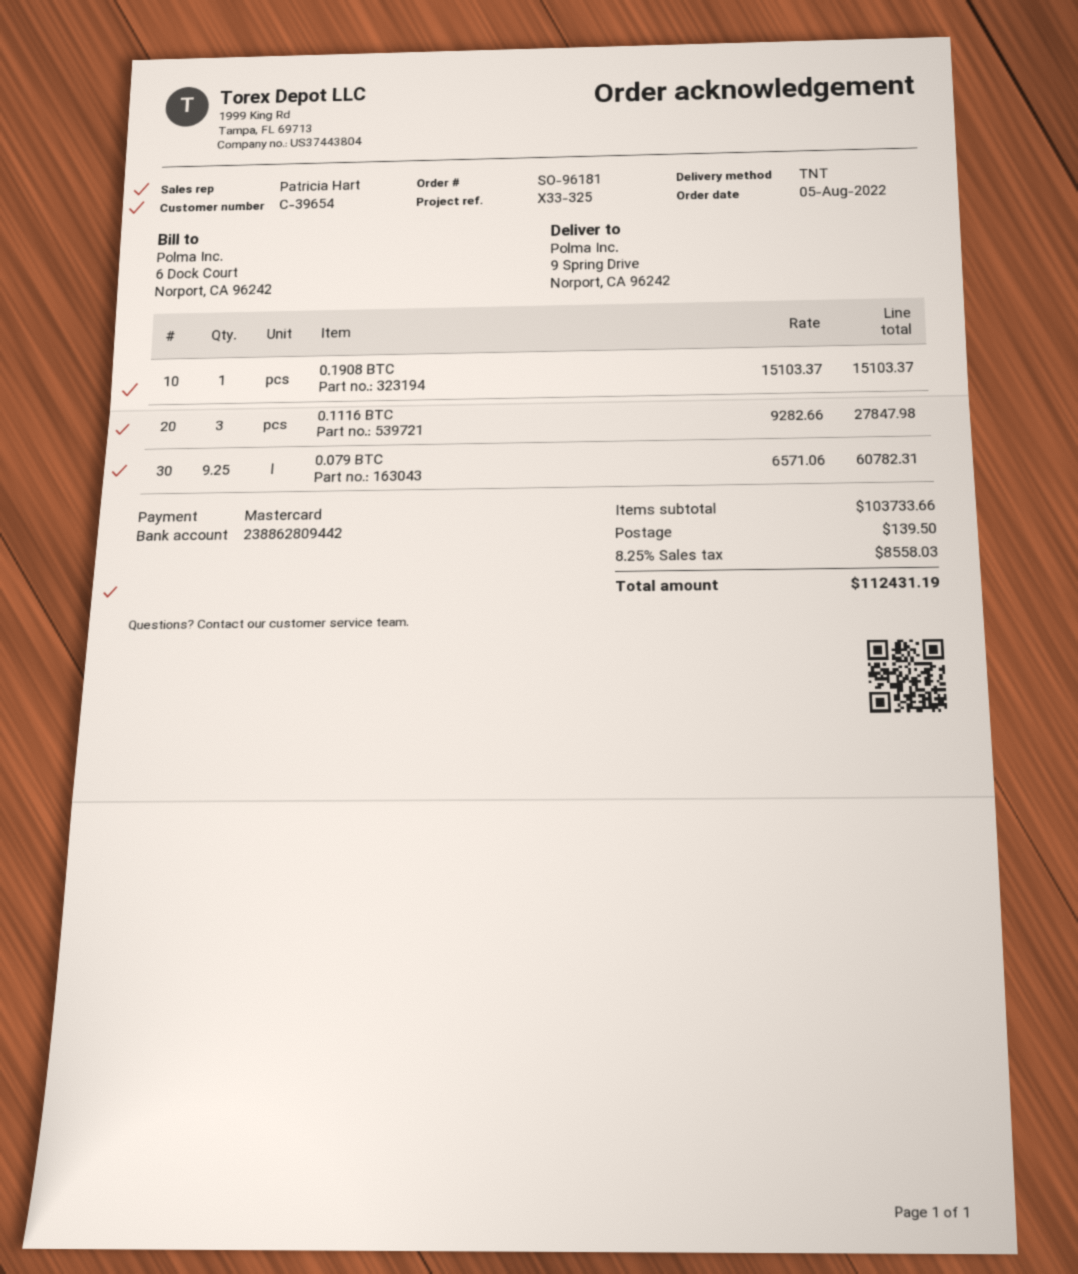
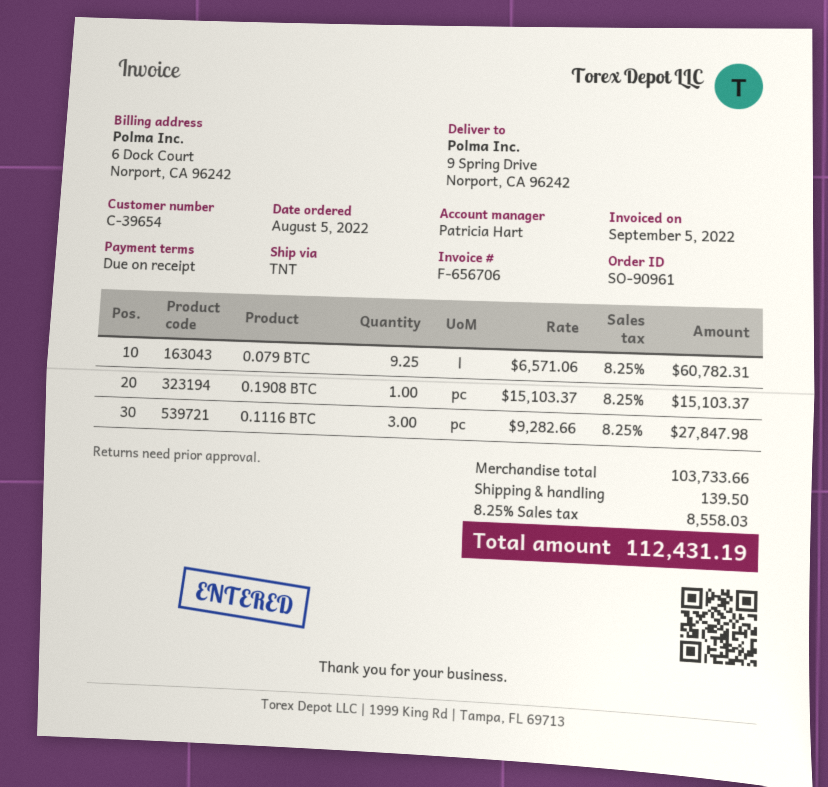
order number: SO-96181 -> SO-90961

